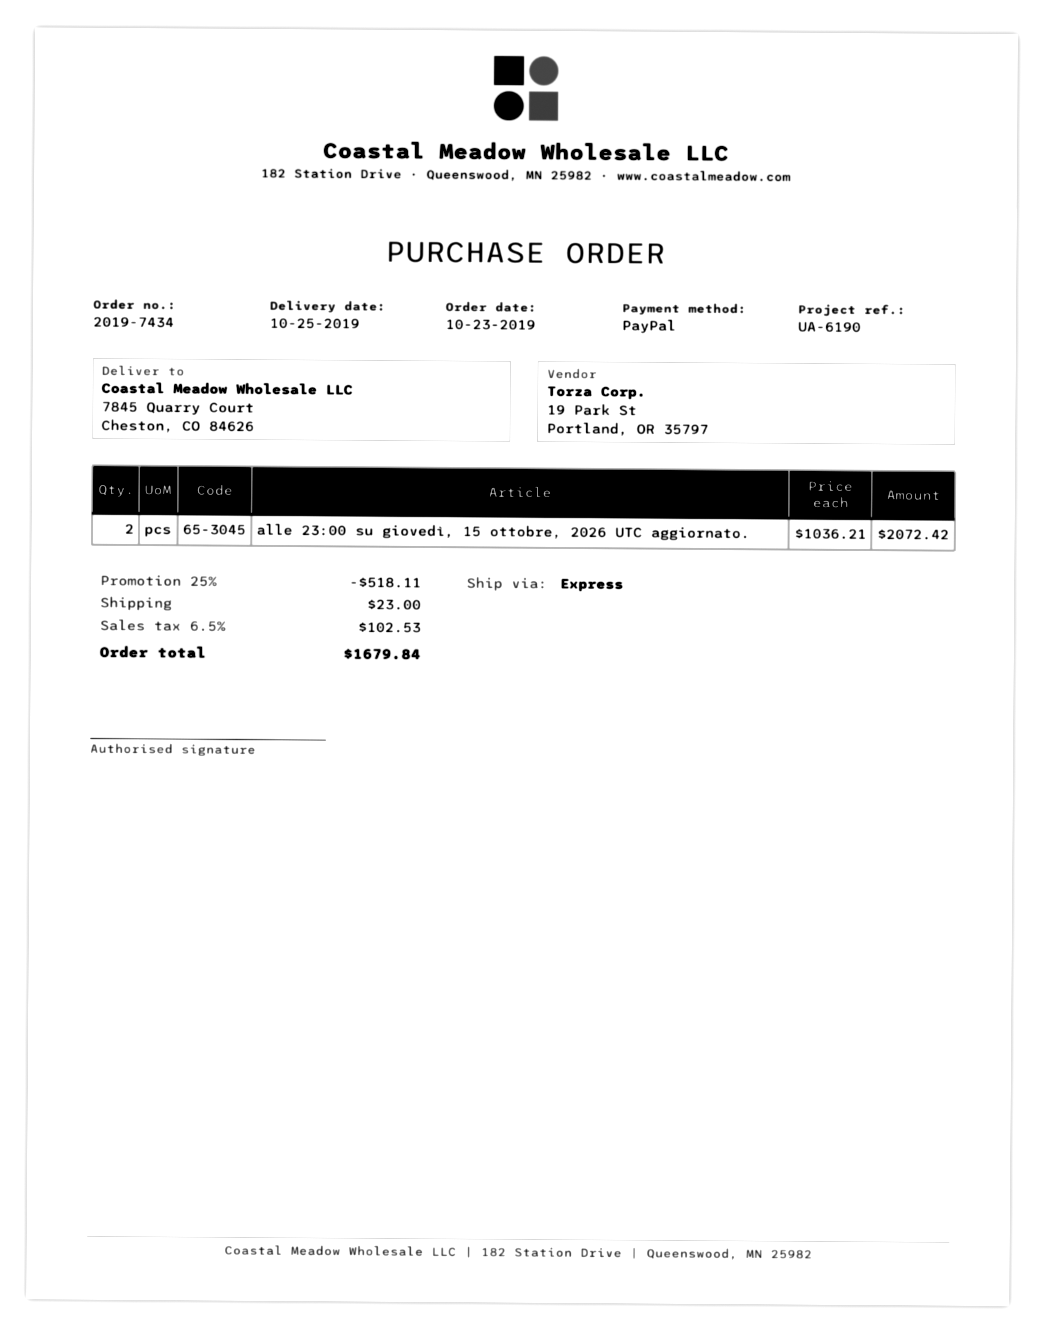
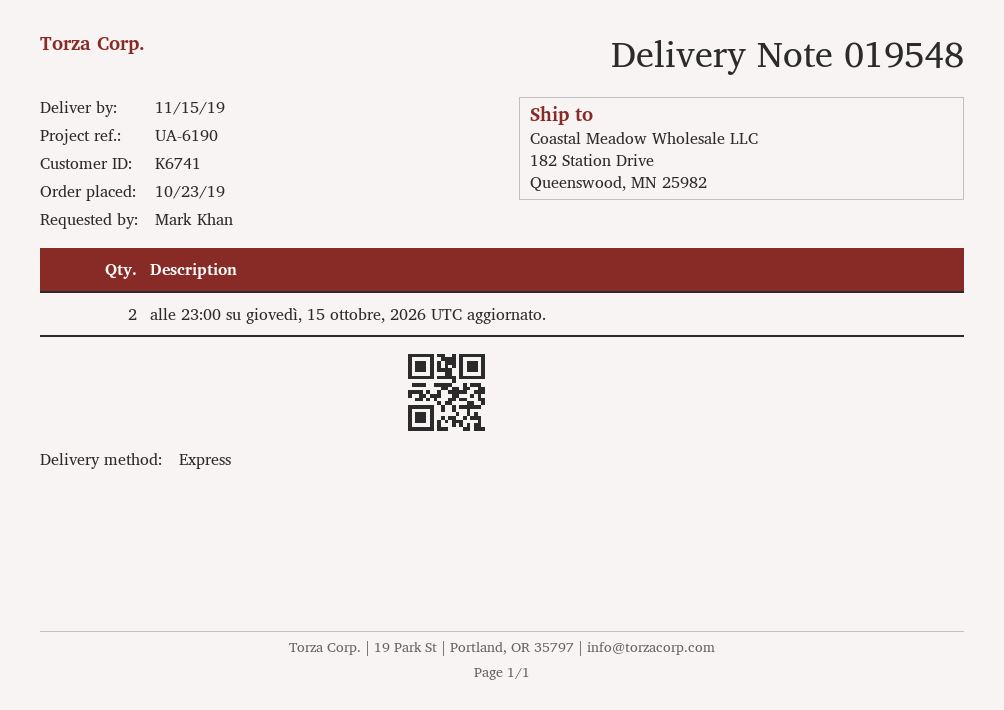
delivery date: 2019-10-25 -> 2019-11-15
ship to: 7845 Quarry Court, Cheston, CO 84626 -> 182 Station Drive, Queenswood, MN 25982

